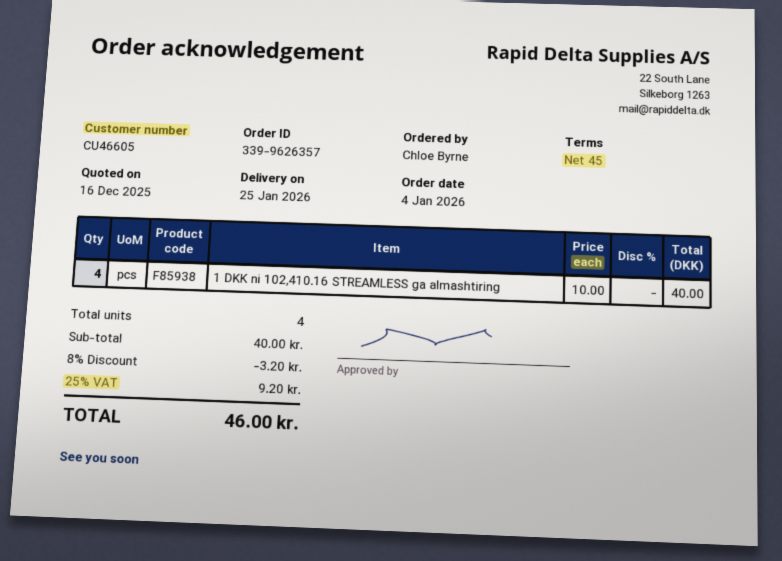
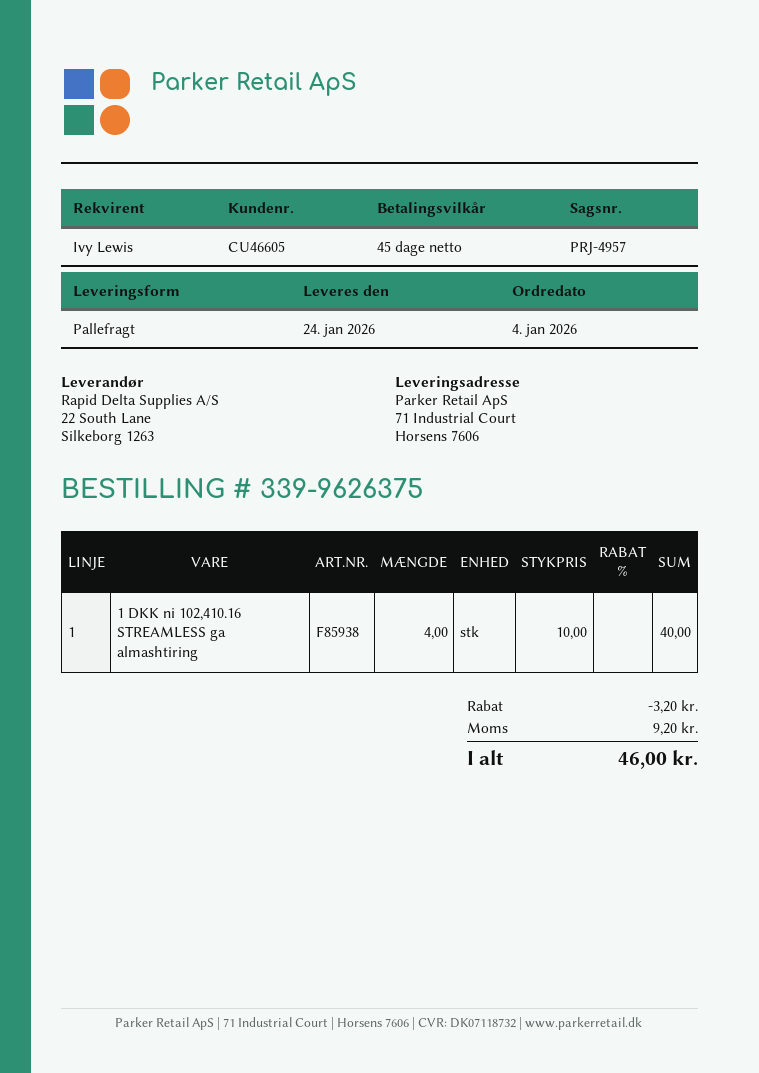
order number: 339-9626357 -> 339-9626375
delivery date: 2026-01-25 -> 2026-01-24
ordered by: Chloe Byrne -> Ivy Lewis

